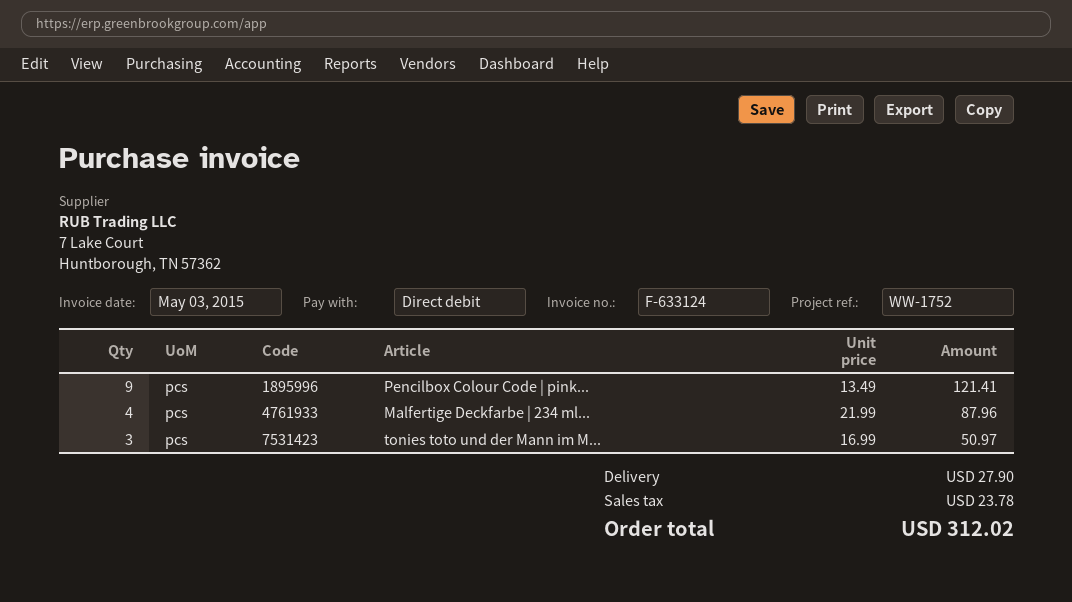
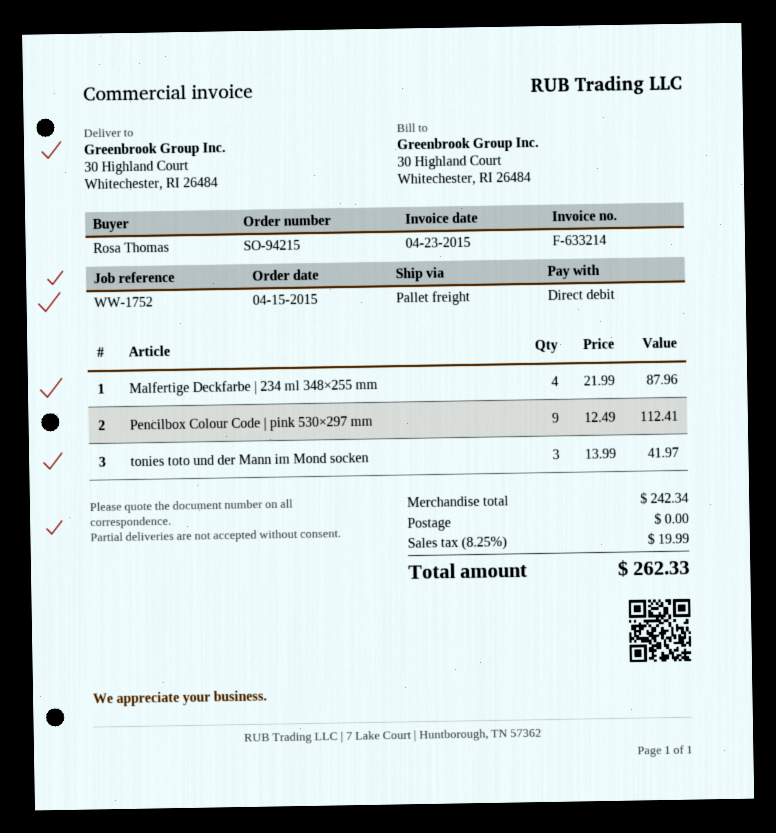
invoice number: F-633124 -> F-633214
invoice date: 2015-05-03 -> 2015-04-23
Pencilbox Colour Code | pink...: 9 x 13.49 = 121.41 -> 9 x 12.49 = 112.41
tonies toto und der Mann im M...: 3 x 16.99 = 50.97 -> 3 x 13.99 = 41.97
shipping: 27.90 -> 0.00
tax: 23.78 -> 19.99
total: 312.02 -> 262.33

